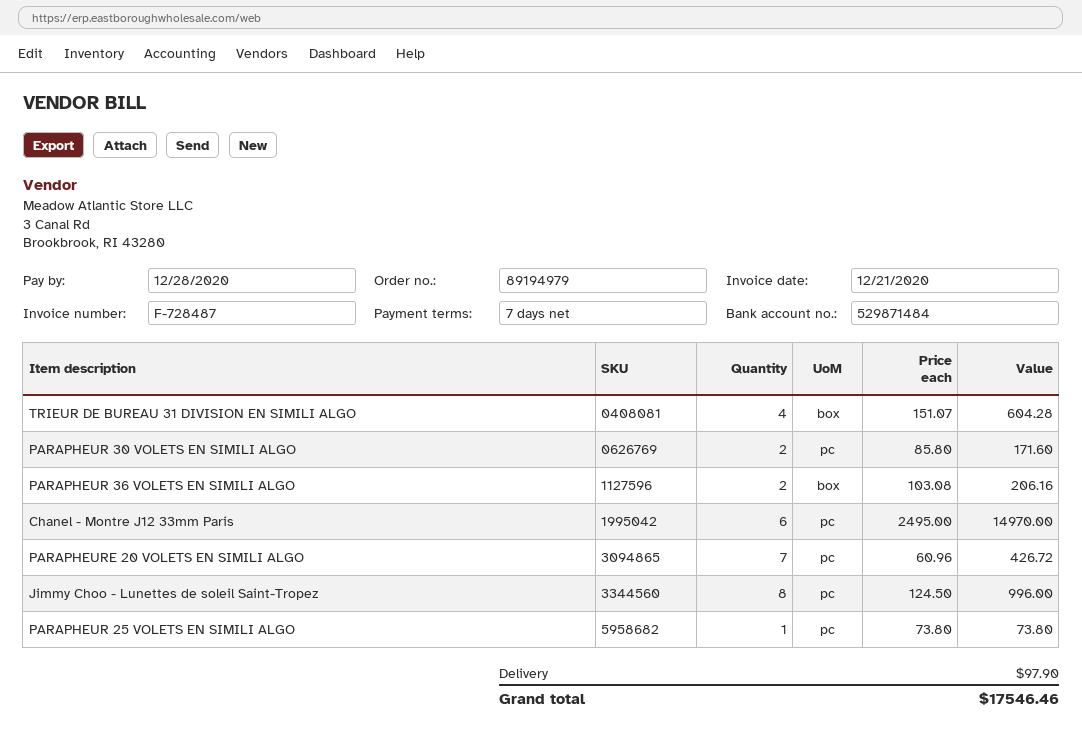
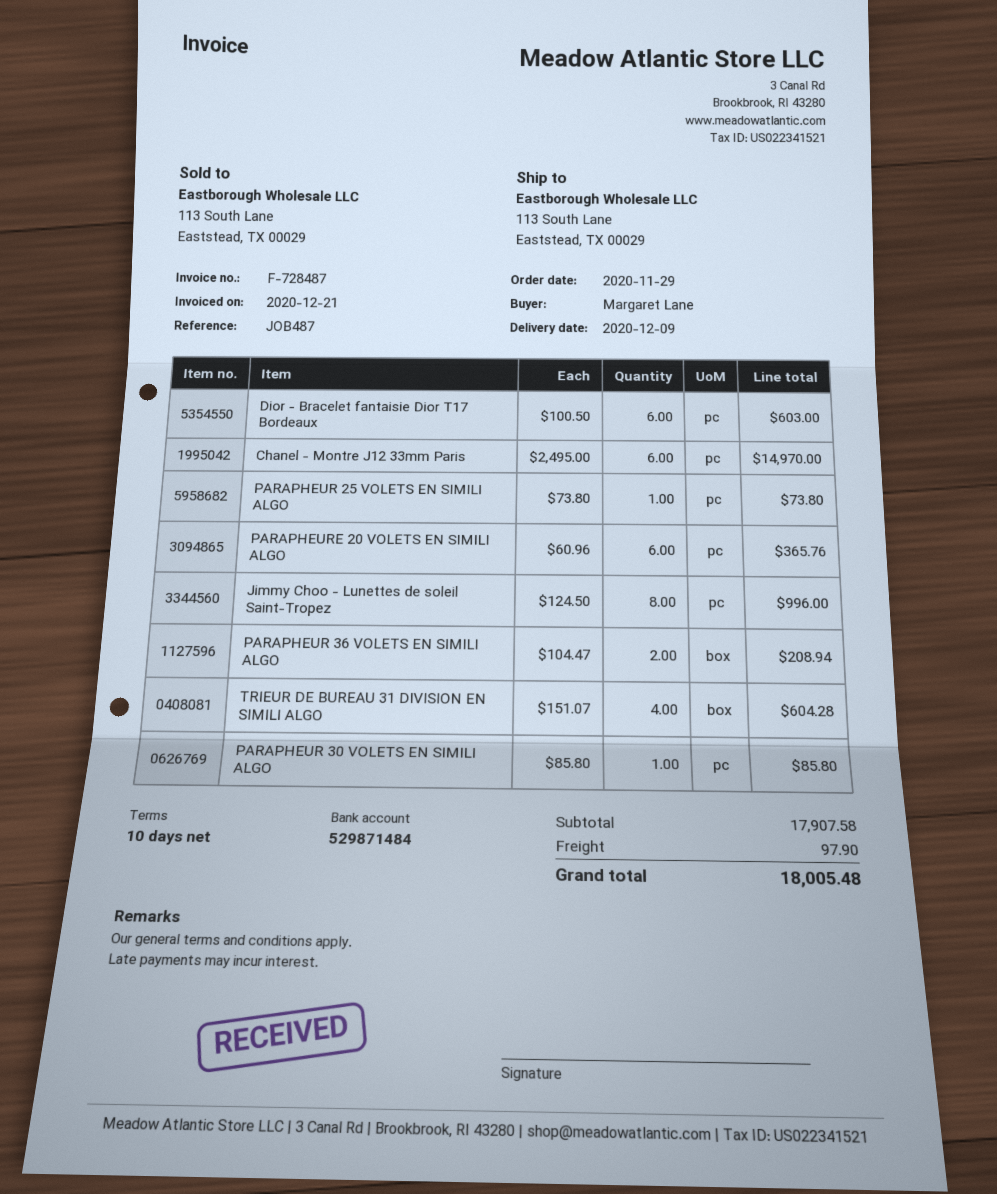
payment terms: 7 days -> 10 days
PARAPHEUR 30 VOLETS EN SIMILI ALGO: 2 x 85.80 = 171.60 -> 1 x 85.80 = 85.80
PARAPHEUR 36 VOLETS EN SIMILI ALGO: 2 x 103.08 = 206.16 -> 2 x 104.47 = 208.94
PARAPHEURE 20 VOLETS EN SIMILI ALGO: 7 x 60.96 = 426.72 -> 6 x 60.96 = 365.76
Dior - Bracelet fantaisie Dior T17 Bordeaux: none -> 6 x 100.50 = 603.00
total: 17546.46 -> 18005.48

